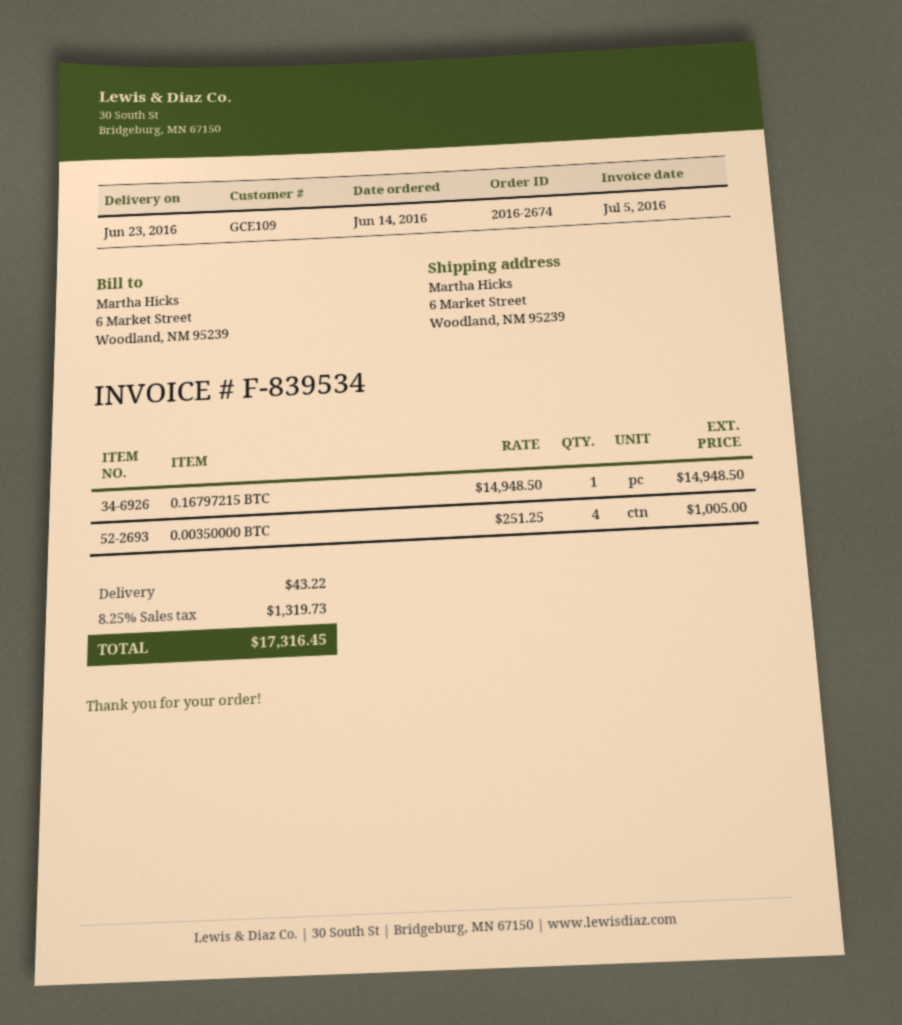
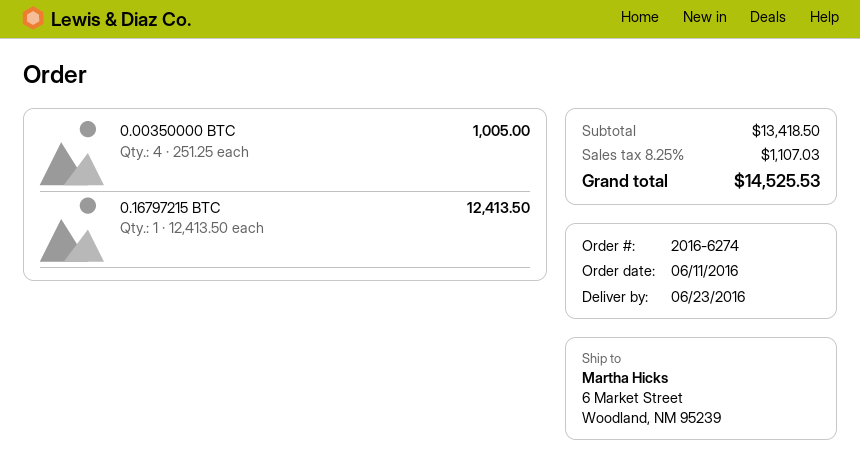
order number: 2016-2674 -> 2016-6274
order date: 2016-06-14 -> 2016-06-11
0.16797215 BTC: 1 x 14948.50 = 14948.50 -> 1 x 12413.50 = 12413.50
shipping: 43.22 -> none
tax: 8.25% = 1319.73 -> 8.25% = 1107.03
total: 17316.45 -> 14525.53

